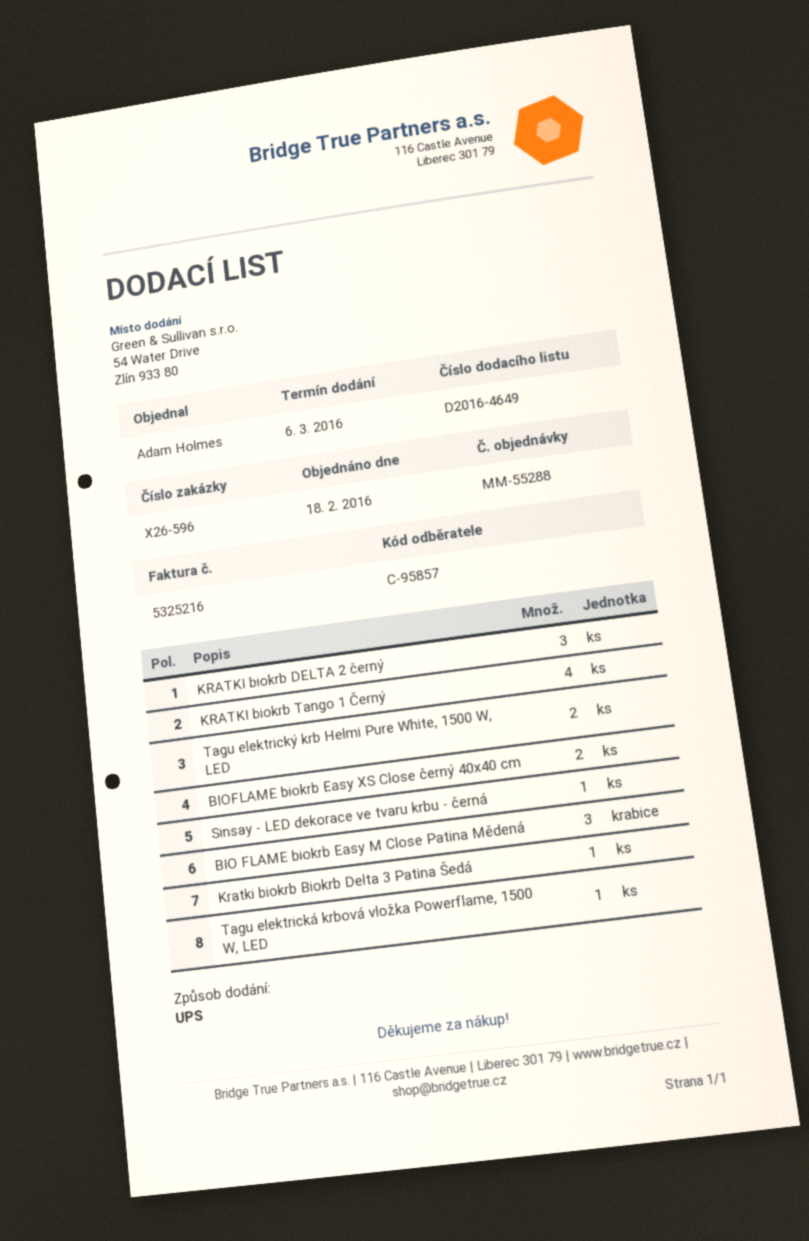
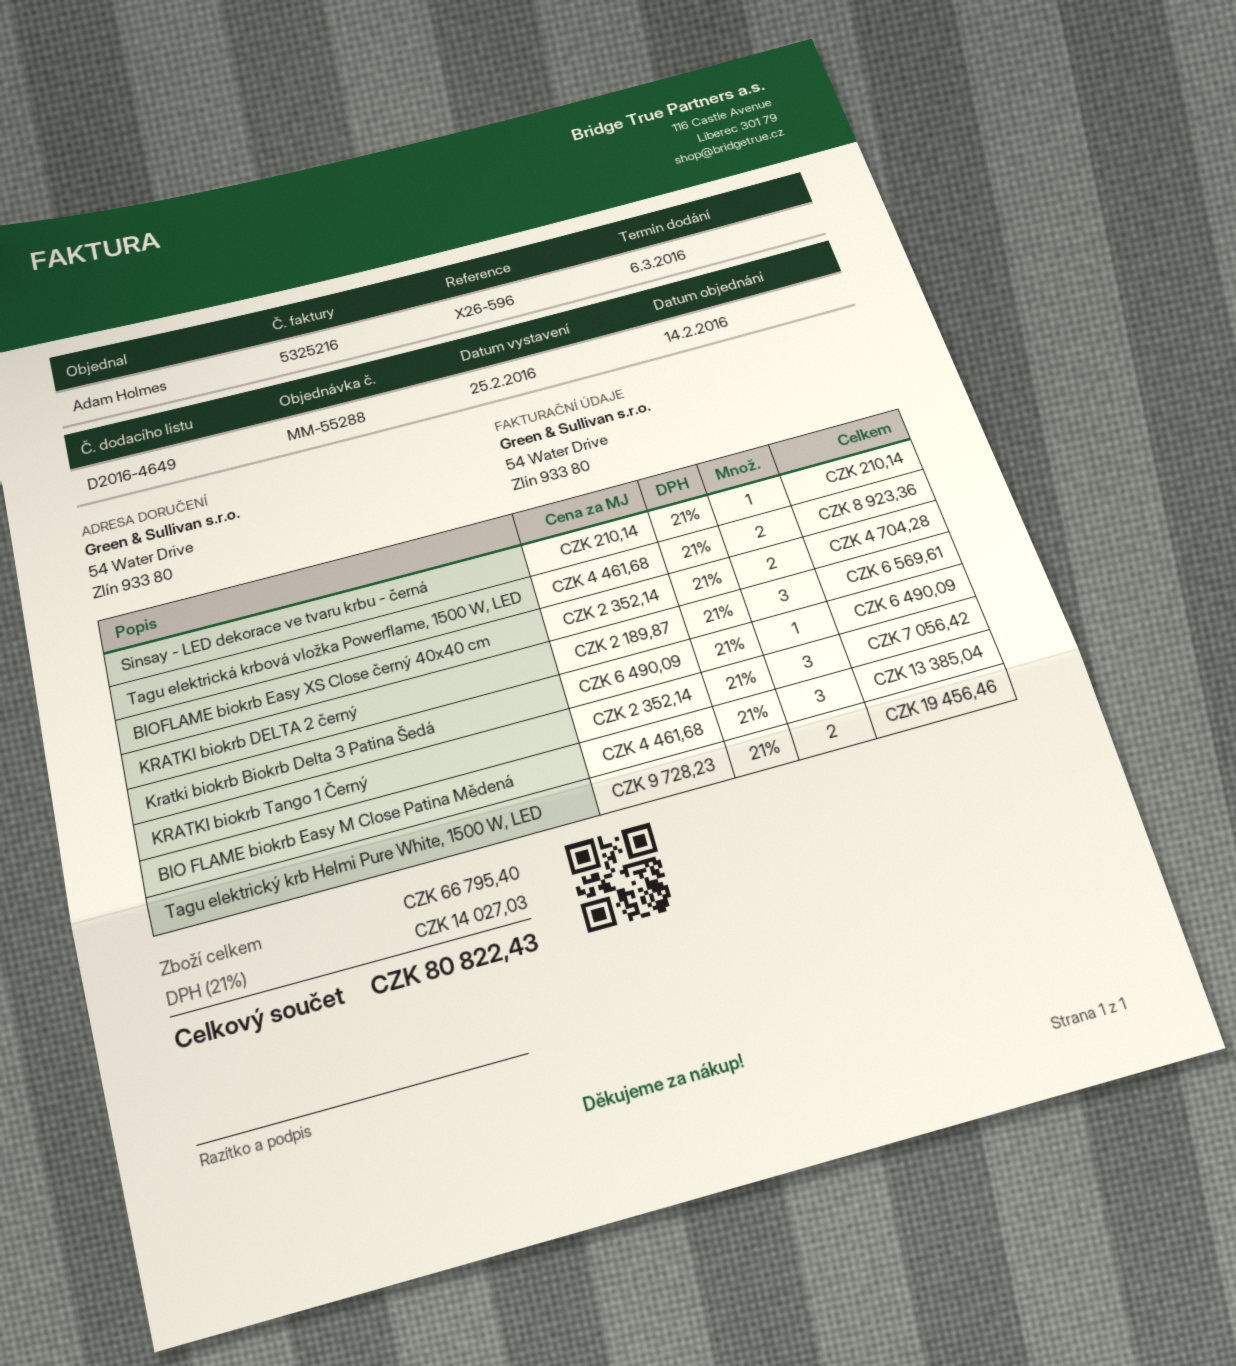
order date: 2016-02-18 -> 2016-02-14
KRATKI biokrb Tango 1 Černý: 4 -> 3
Tagu elektrická krbová vložka Powerflame, 1500 W, LED: 1 -> 2

